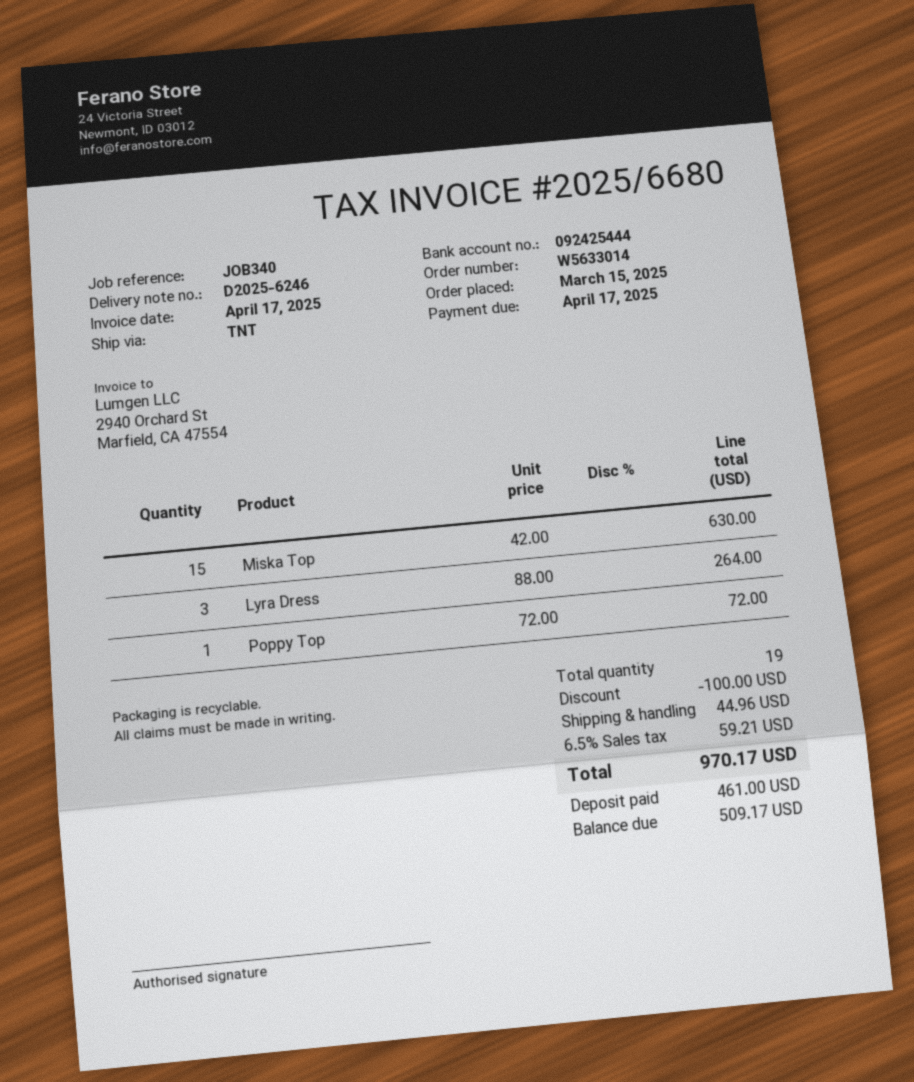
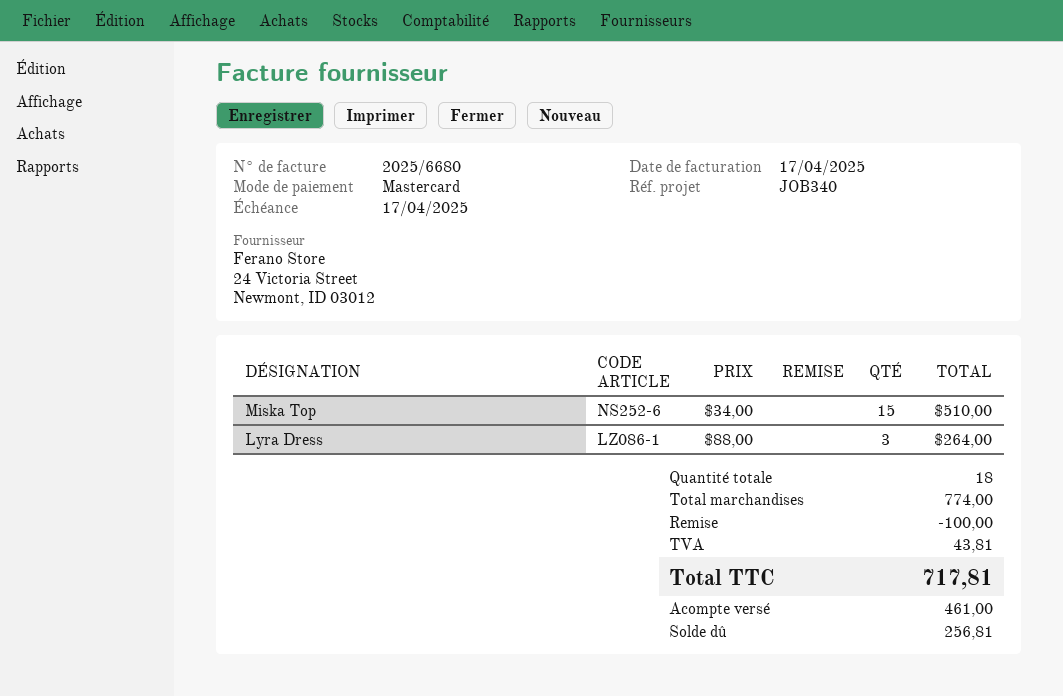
Miska Top: 15 x 42.00 = 630.00 -> 15 x 34.00 = 510.00
Poppy Top: 1 x 72.00 = 72.00 -> none
total quantity: 19 -> 18
shipping: 44.96 -> none
tax: 59.21 -> 43.81
total: 970.17 -> 717.81
balance: 509.17 -> 256.81

